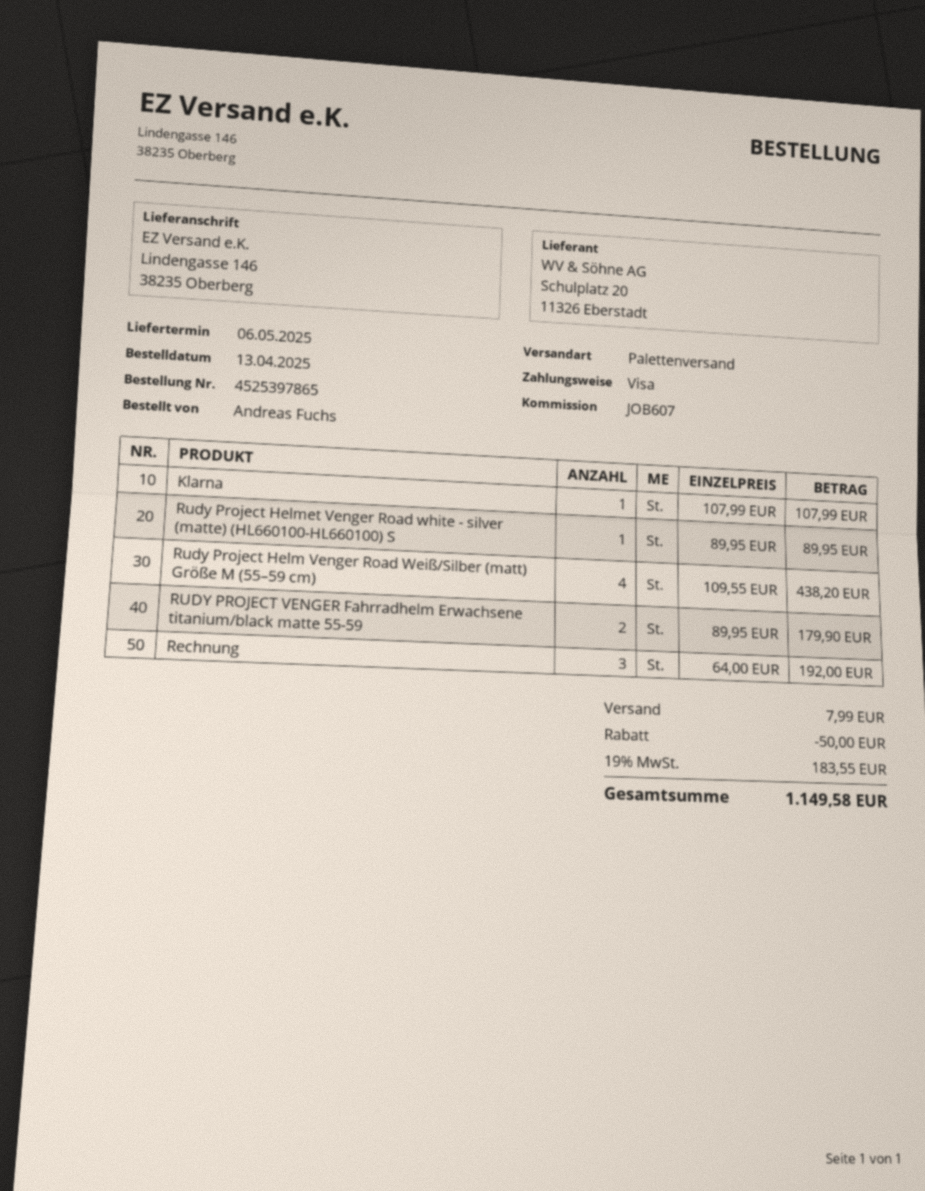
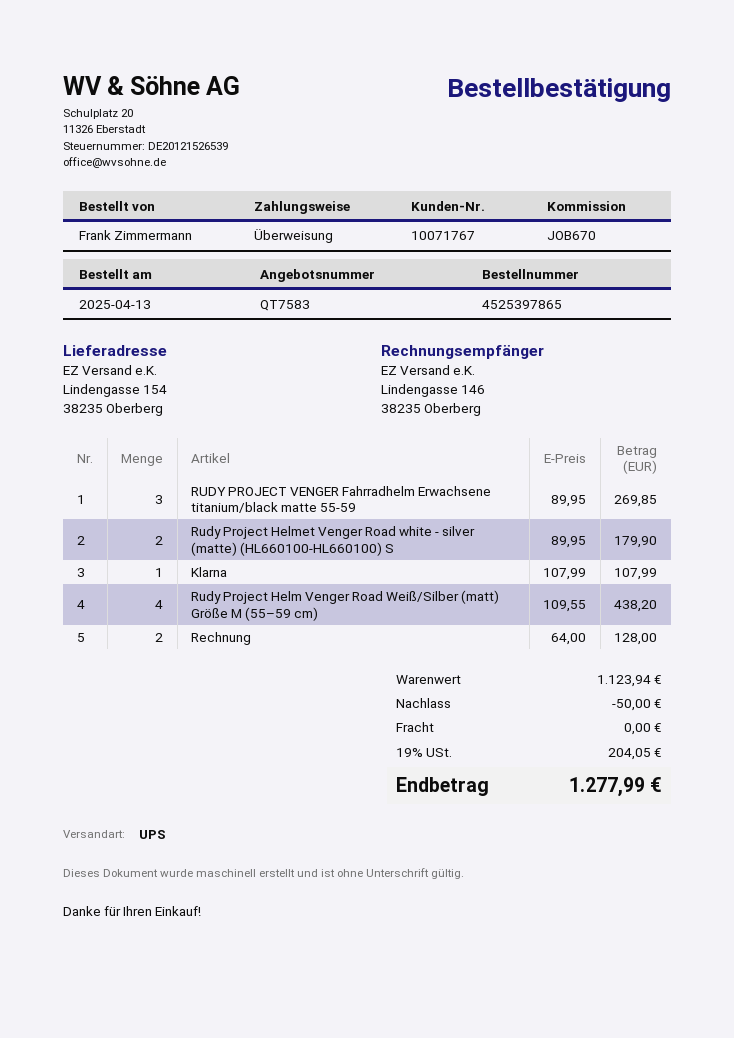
reference: JOB607 -> JOB670
ordered by: Andreas Fuchs -> Frank Zimmermann
payment method: Visa -> bank transfer
shipping method: pallet freight -> UPS
ship to: Lindengasse 146, 38235 Oberberg -> Lindengasse 154, 38235 Oberberg
Rudy Project Helmet Venger Road white - silver (matte) (HL660100-HL660100) S: 1 x 89.95 = 89.95 -> 2 x 89.95 = 179.90
RUDY PROJECT VENGER Fahrradhelm Erwachsene titanium/black matte 55-59: 2 x 89.95 = 179.90 -> 3 x 89.95 = 269.85
Rechnung: 3 x 64.00 = 192.00 -> 2 x 64.00 = 128.00
shipping: 7.99 -> 0.00
tax: 19% = 183.55 -> 19% = 204.05
total: 1149.58 -> 1277.99

